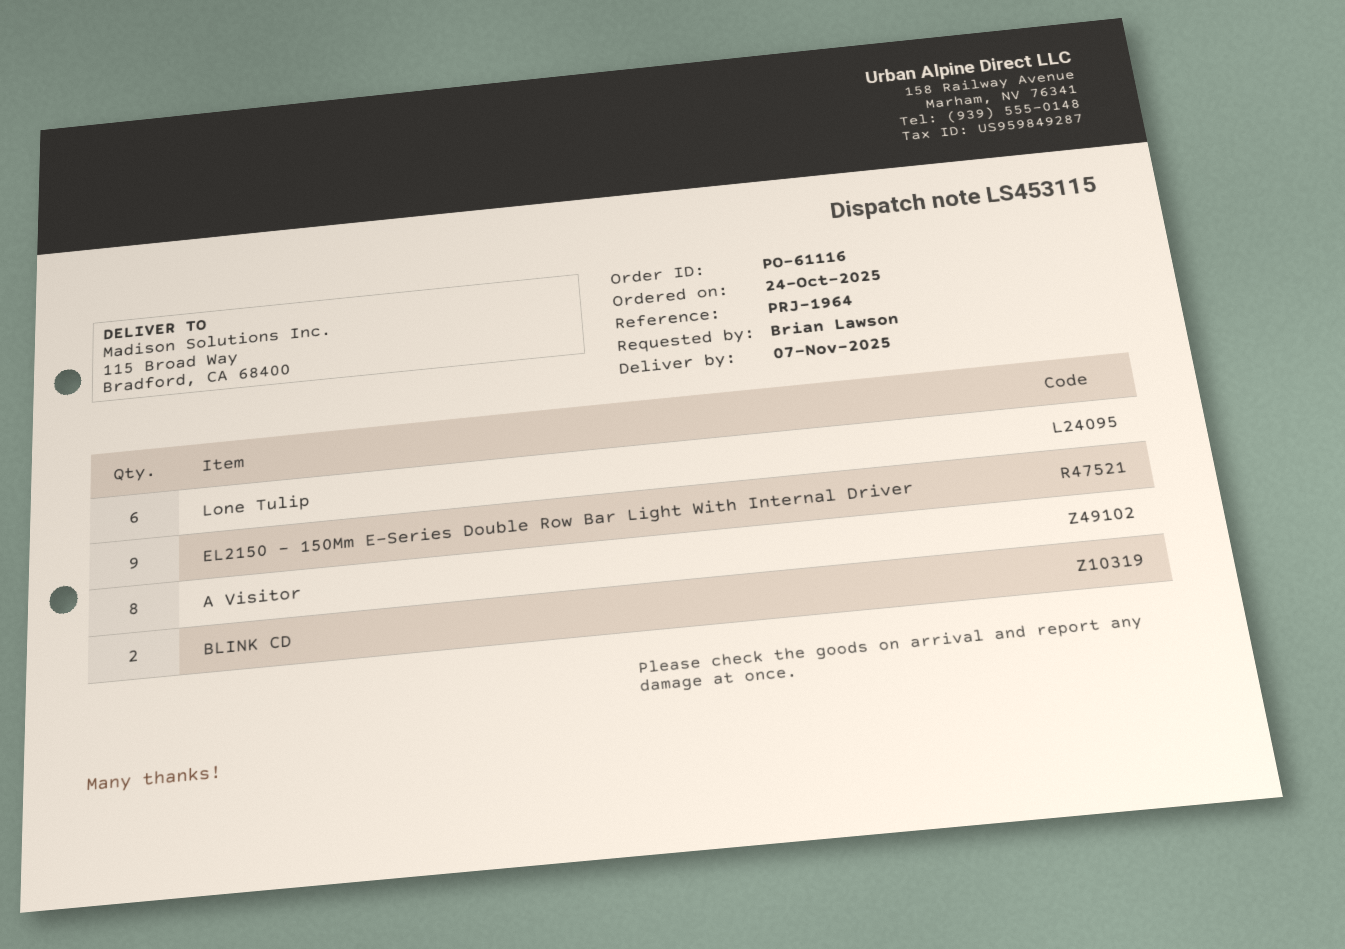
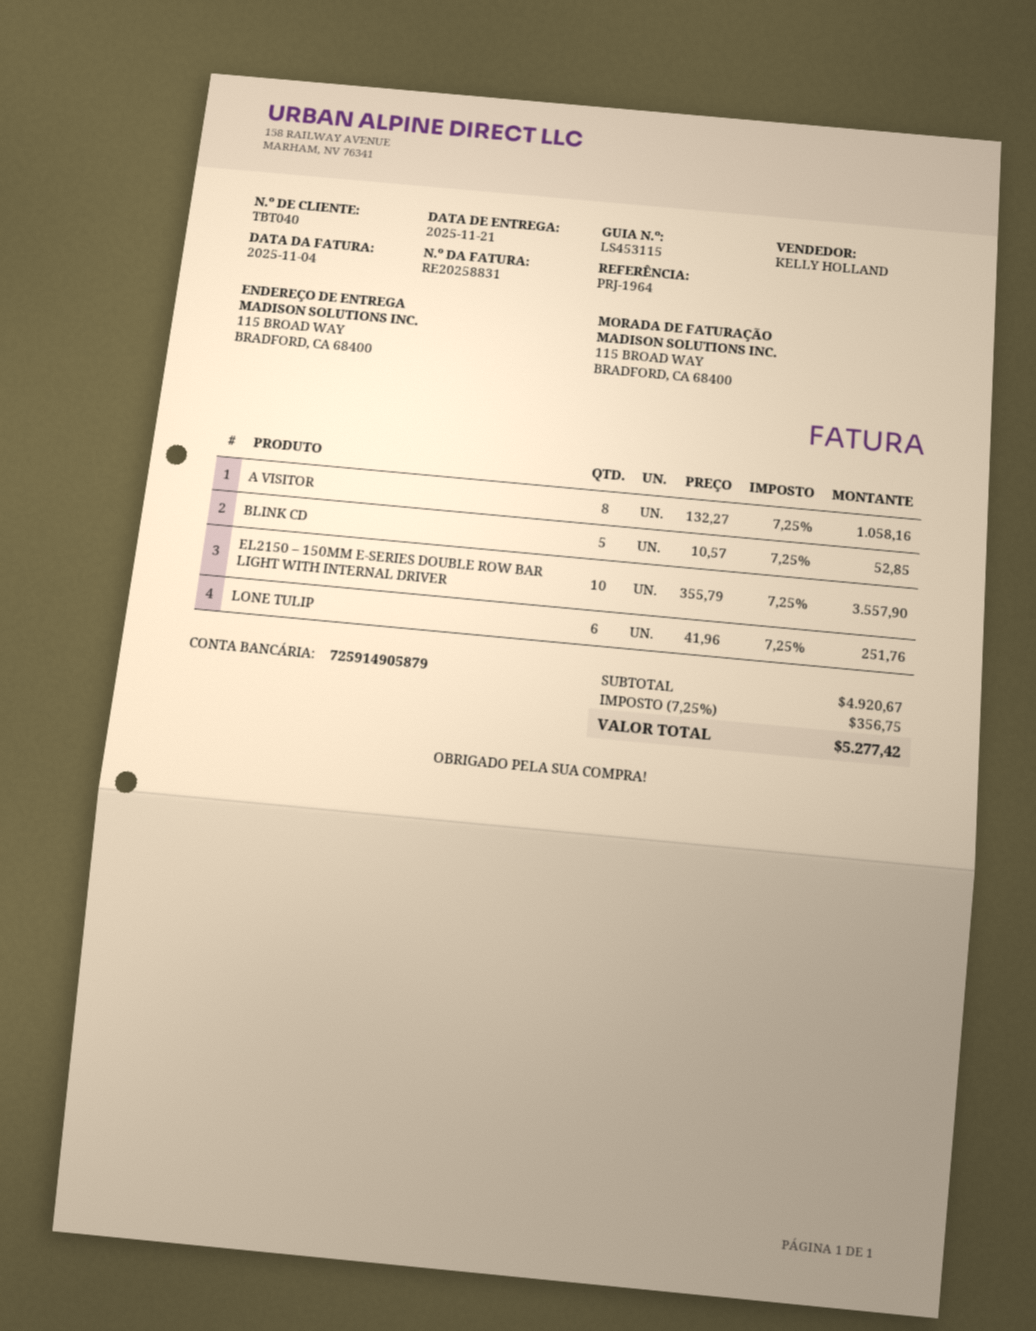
delivery date: 2025-11-07 -> 2025-11-21
EL2150 – 150Mm E-Series Double Row Bar Light With Internal Driver: 9 -> 10
BLINK CD: 2 -> 5

